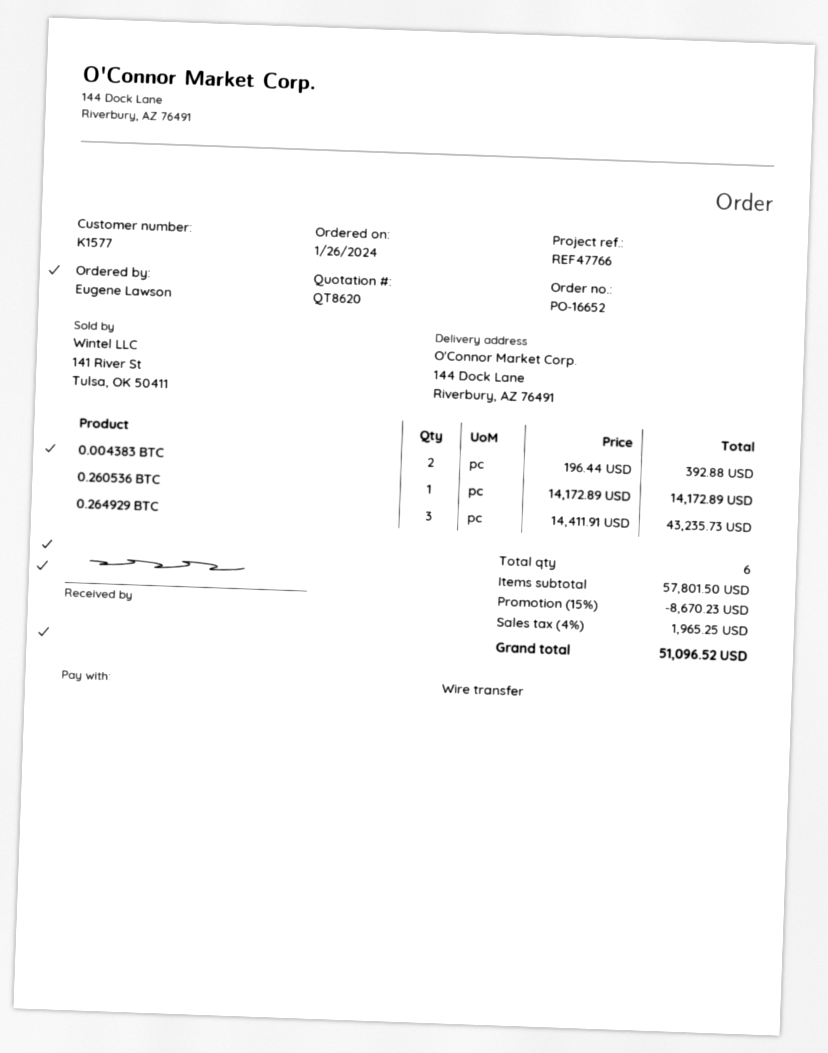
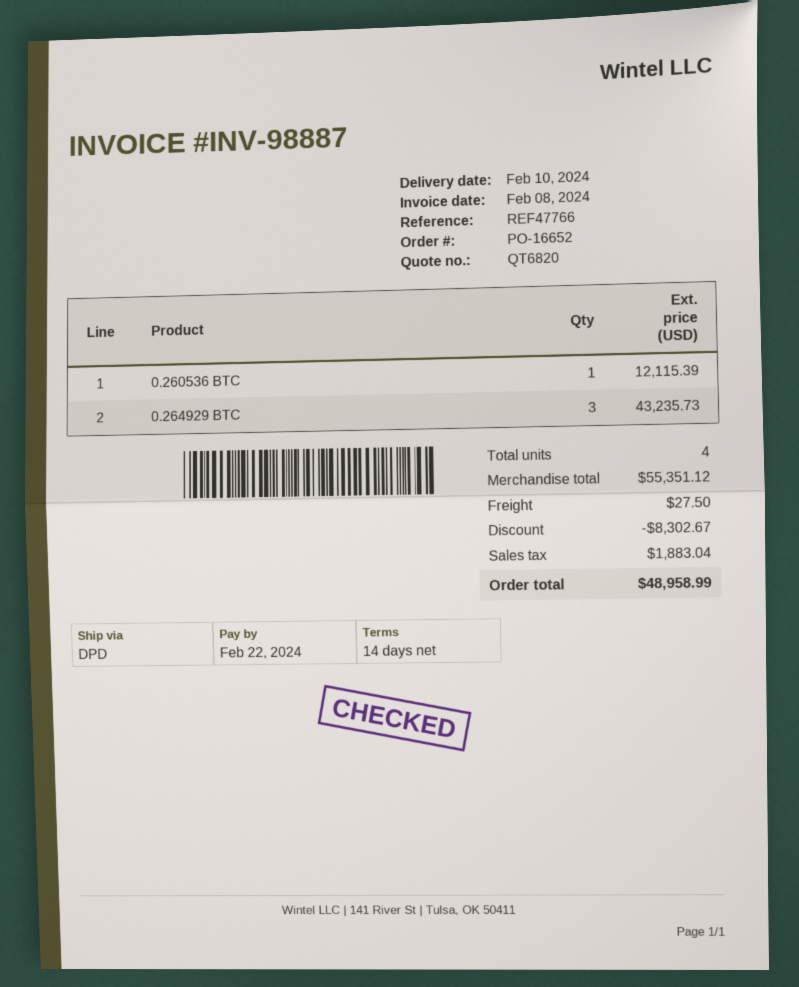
quote number: QT8620 -> QT6820
0.004383 BTC: 2 for 392.88 -> none
0.260536 BTC: 1 for 14172.89 -> 1 for 12115.39
total quantity: 6 -> 4
subtotal: 57801.50 -> 55351.12
discount: 8670.23 -> 8302.67
shipping: none -> 27.50
tax: 1965.25 -> 1883.04
total: 51096.52 -> 48958.99

